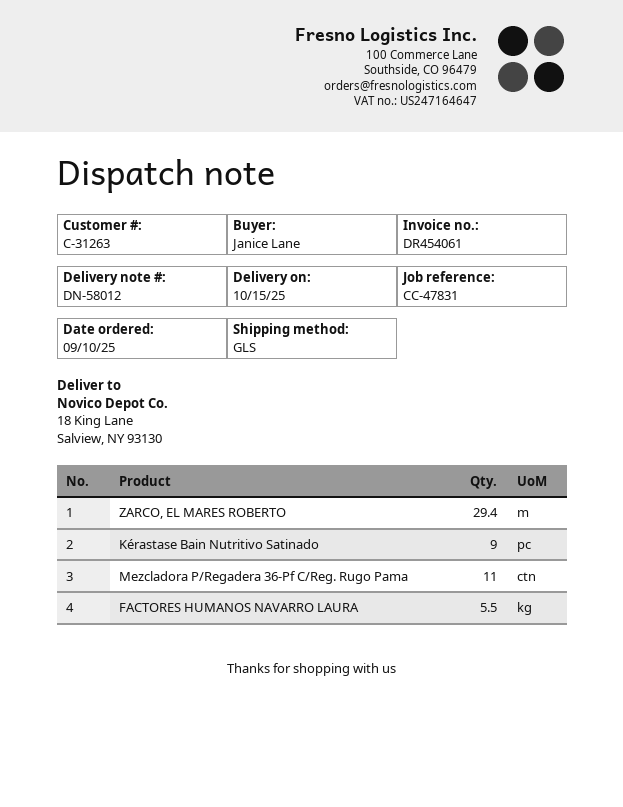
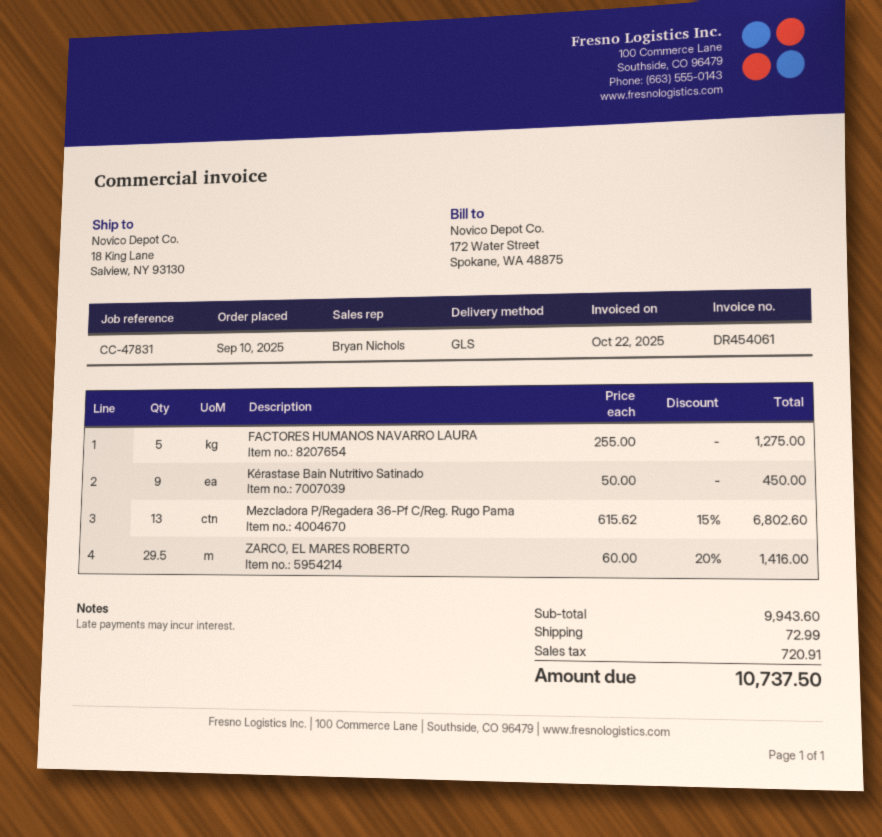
ZARCO, EL MARES ROBERTO: 29.4 -> 29.5
Mezcladora P/Regadera 36-Pf C/Reg. Rugo Pama: 11 -> 13
FACTORES HUMANOS NAVARRO LAURA: 5.5 -> 5

